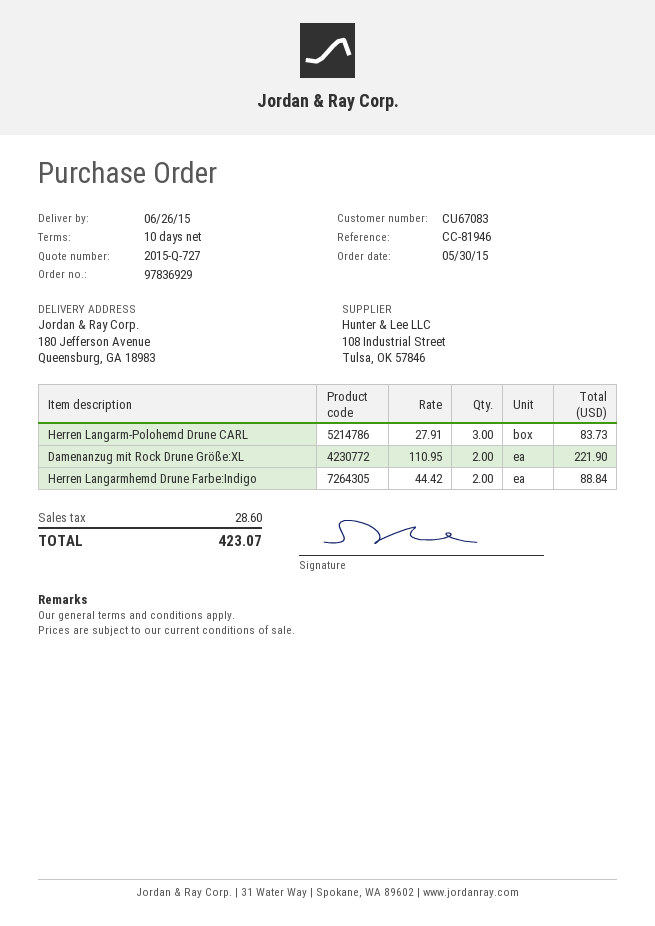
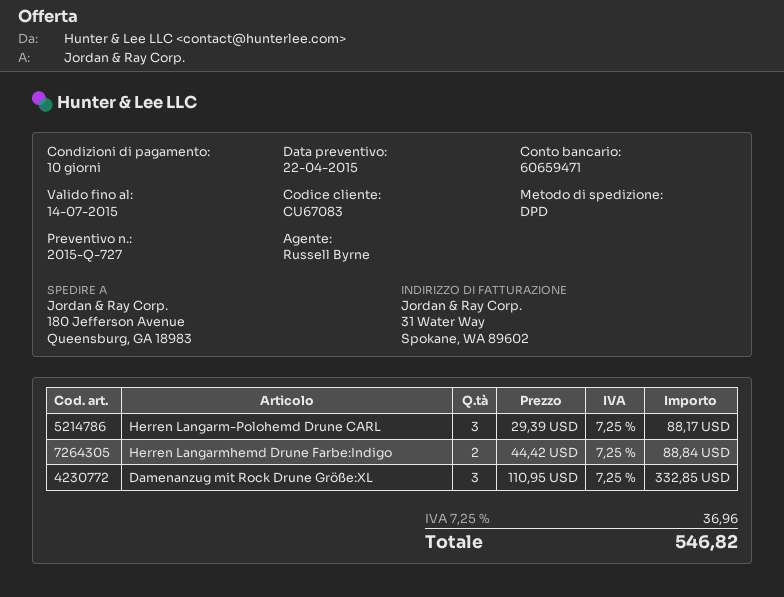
Herren Langarm-Polohemd Drune CARL: 3 x 27.91 = 83.73 -> 3 x 29.39 = 88.17
Damenanzug mit Rock Drune Größe:XL: 2 x 110.95 = 221.90 -> 3 x 110.95 = 332.85
tax: 28.60 -> 36.96
total: 423.07 -> 546.82

